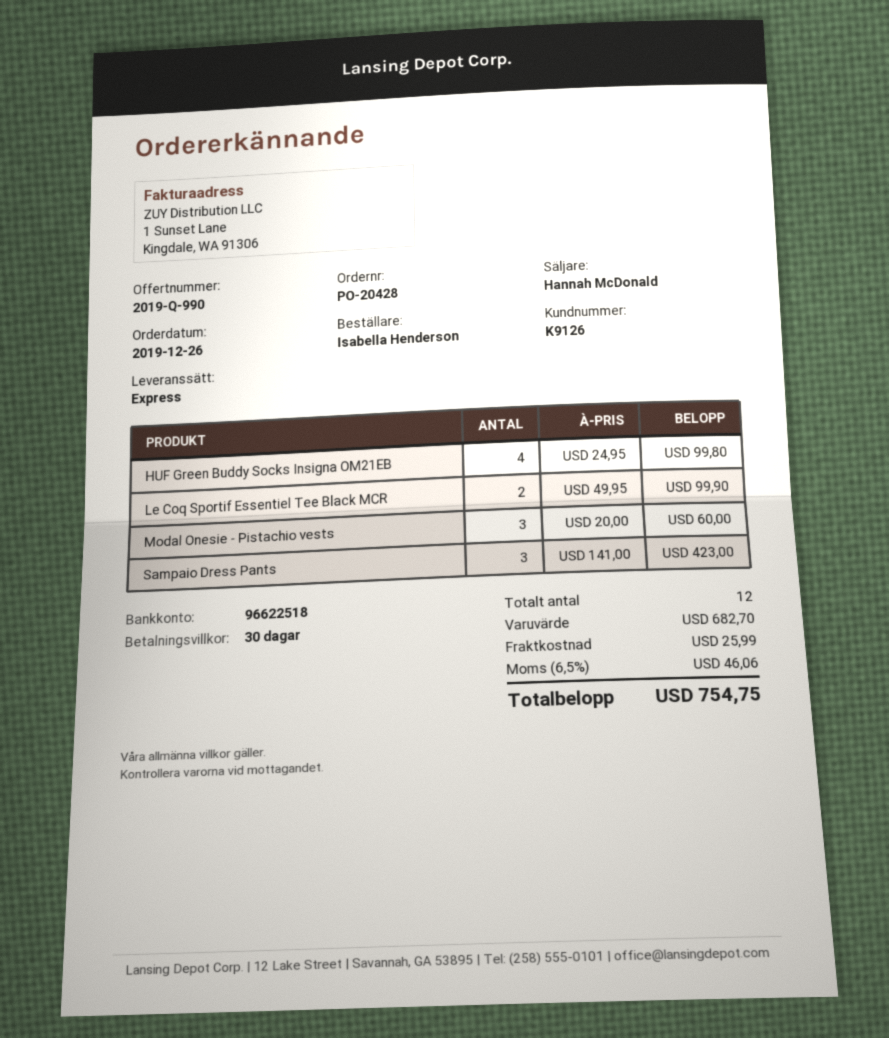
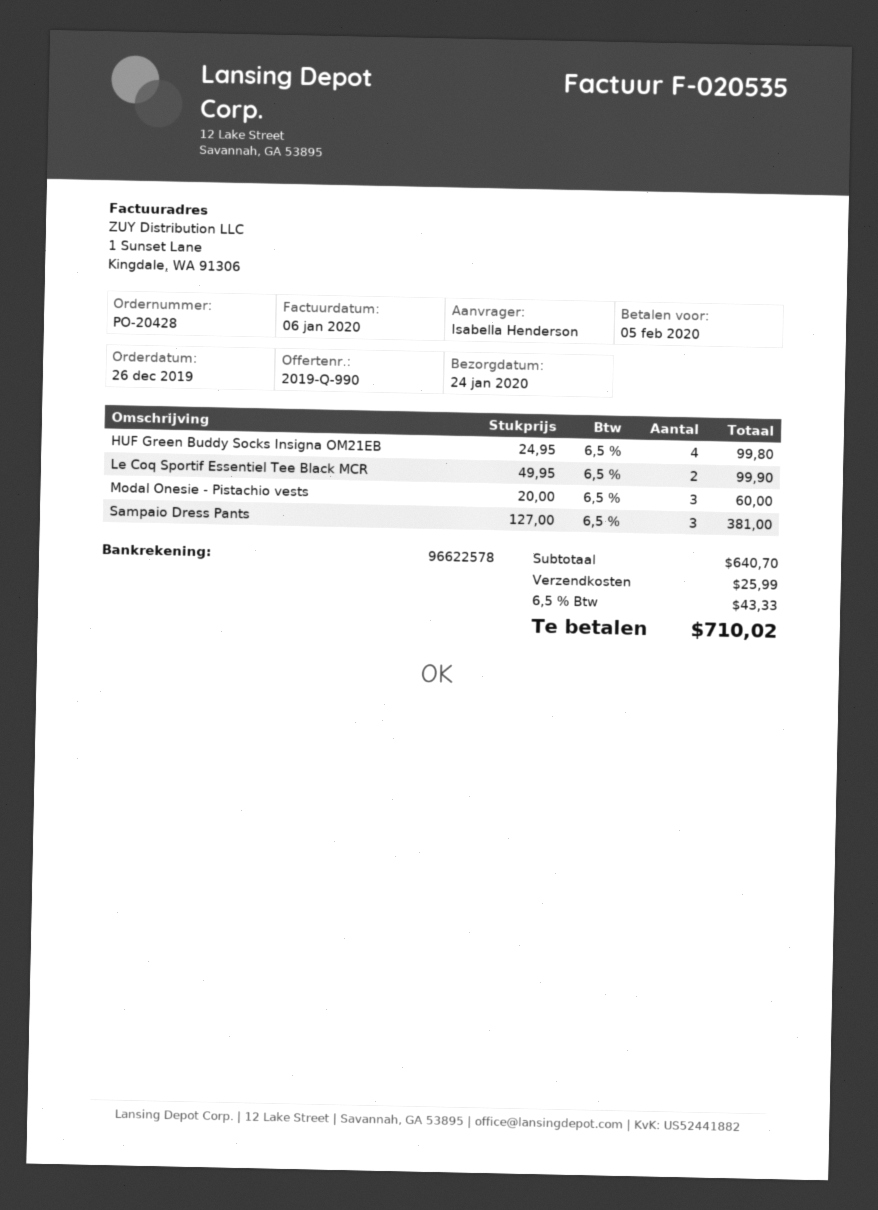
bank account: 96622518 -> 96622578
Sampaio Dress Pants: 3 x 141.00 = 423.00 -> 3 x 127.00 = 381.00
subtotal: 682.70 -> 640.70
tax: 6.5% = 46.06 -> 6.5% = 43.33
total: 754.75 -> 710.02

